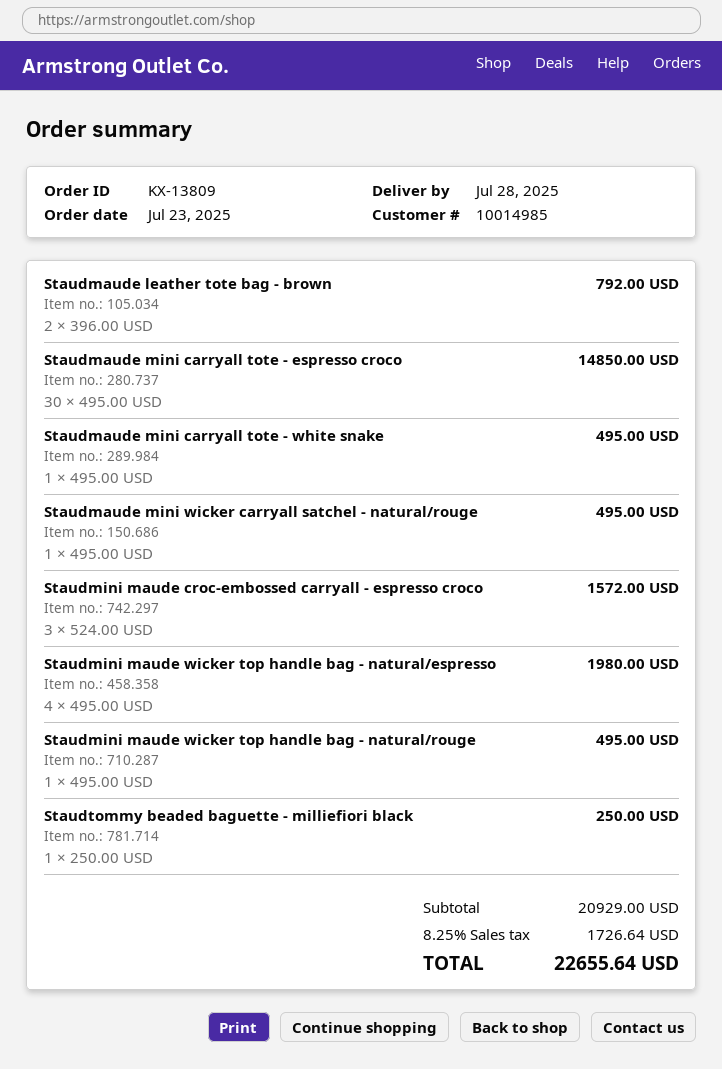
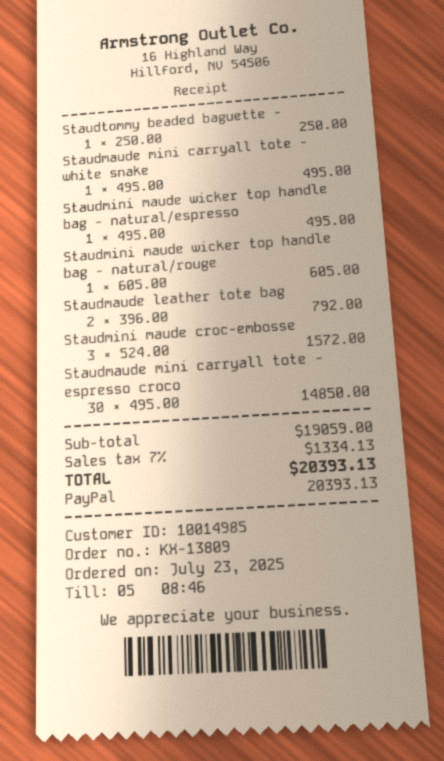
Staudmaude mini wicker carryall satchel - natural/rouge: 1 x 495.00 = 495.00 -> none
Staudmini maude wicker top handle bag - natural/espresso: 4 x 495.00 = 1980.00 -> 1 x 495.00 = 495.00
Staudmini maude wicker top handle bag - natural/rouge: 1 x 495.00 = 495.00 -> 1 x 605.00 = 605.00
subtotal: 20929.00 -> 19059.00
tax: 8.25% = 1726.64 -> 7% = 1334.13
total: 22655.64 -> 20393.13

